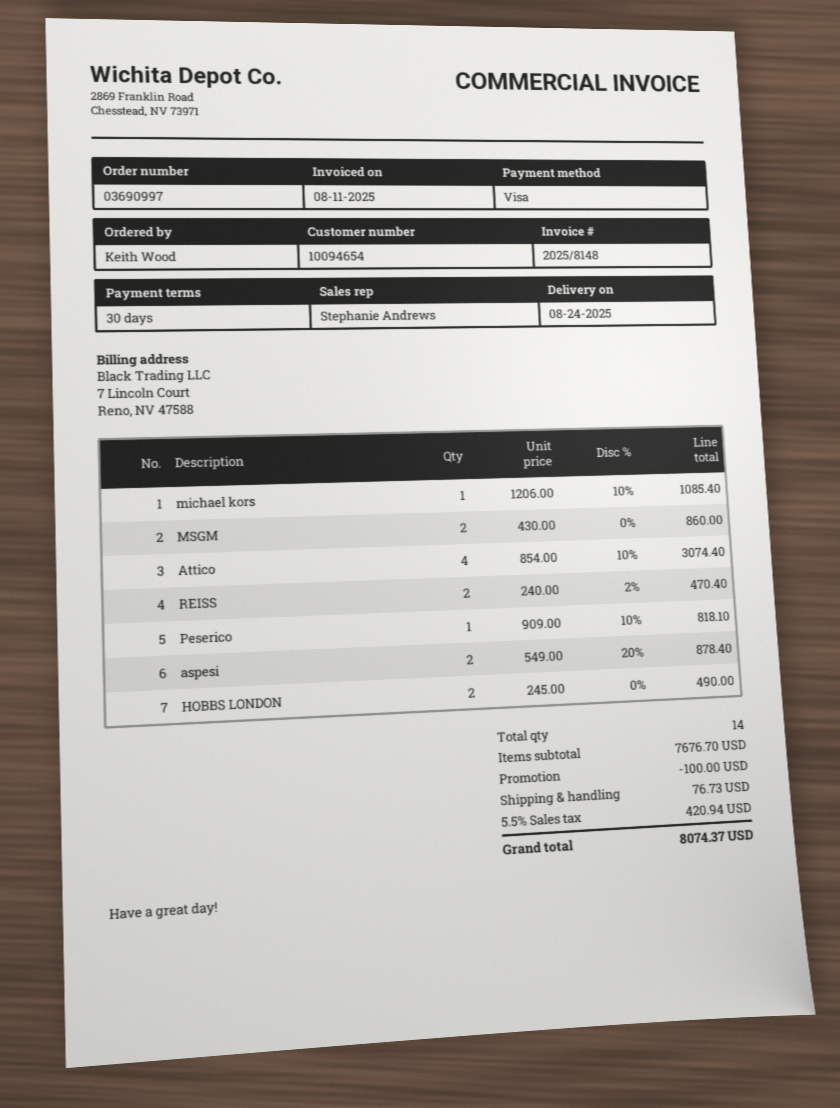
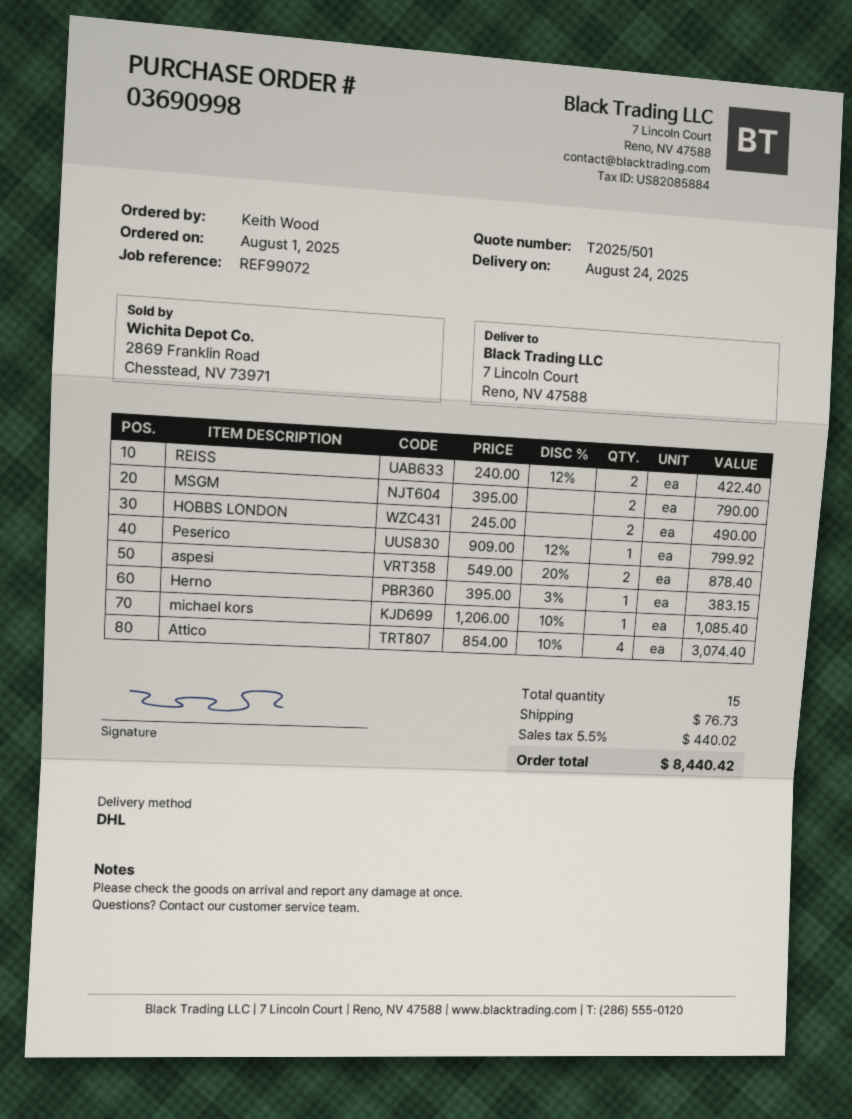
order number: 03690997 -> 03690998
MSGM: 2 x 430.00 = 860.00 -> 2 x 395.00 = 790.00
REISS: 2 x 240.00 - 2% = 470.40 -> 2 x 240.00 - 12% = 422.40
Peserico: 1 x 909.00 - 10% = 818.10 -> 1 x 909.00 - 12% = 799.92
Herno: none -> 1 x 395.00 - 3% = 383.15
total quantity: 14 -> 15
discount: 100.00 -> none
tax: 5.5% = 420.94 -> 5.5% = 440.02
total: 8074.37 -> 8440.42

